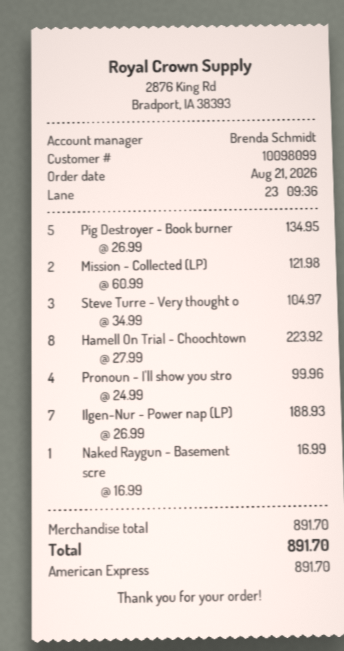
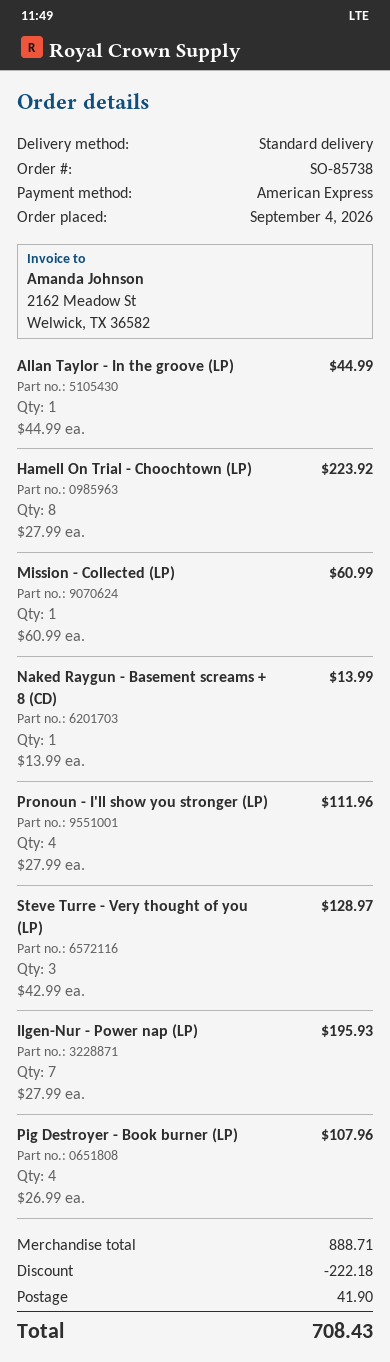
order date: 2026-08-21 -> 2026-09-04
Pig Destroyer - Book burner: 5 x 26.99 = 134.95 -> 4 x 26.99 = 107.96
Mission - Collected (LP): 2 x 60.99 = 121.98 -> 1 x 60.99 = 60.99
Steve Turre - Very thought o: 3 x 34.99 = 104.97 -> 3 x 42.99 = 128.97
Pronoun - I'll show you stro: 4 x 24.99 = 99.96 -> 4 x 27.99 = 111.96
Ilgen-Nur - Power nap (LP): 7 x 26.99 = 188.93 -> 7 x 27.99 = 195.93
Naked Raygun - Basement scre: 1 x 16.99 = 16.99 -> 1 x 13.99 = 13.99
Allan Taylor - In the groove (LP): none -> 1 x 44.99 = 44.99
subtotal: 891.70 -> 888.71
discount: none -> 222.18
shipping: none -> 41.90
total: 891.70 -> 708.43

